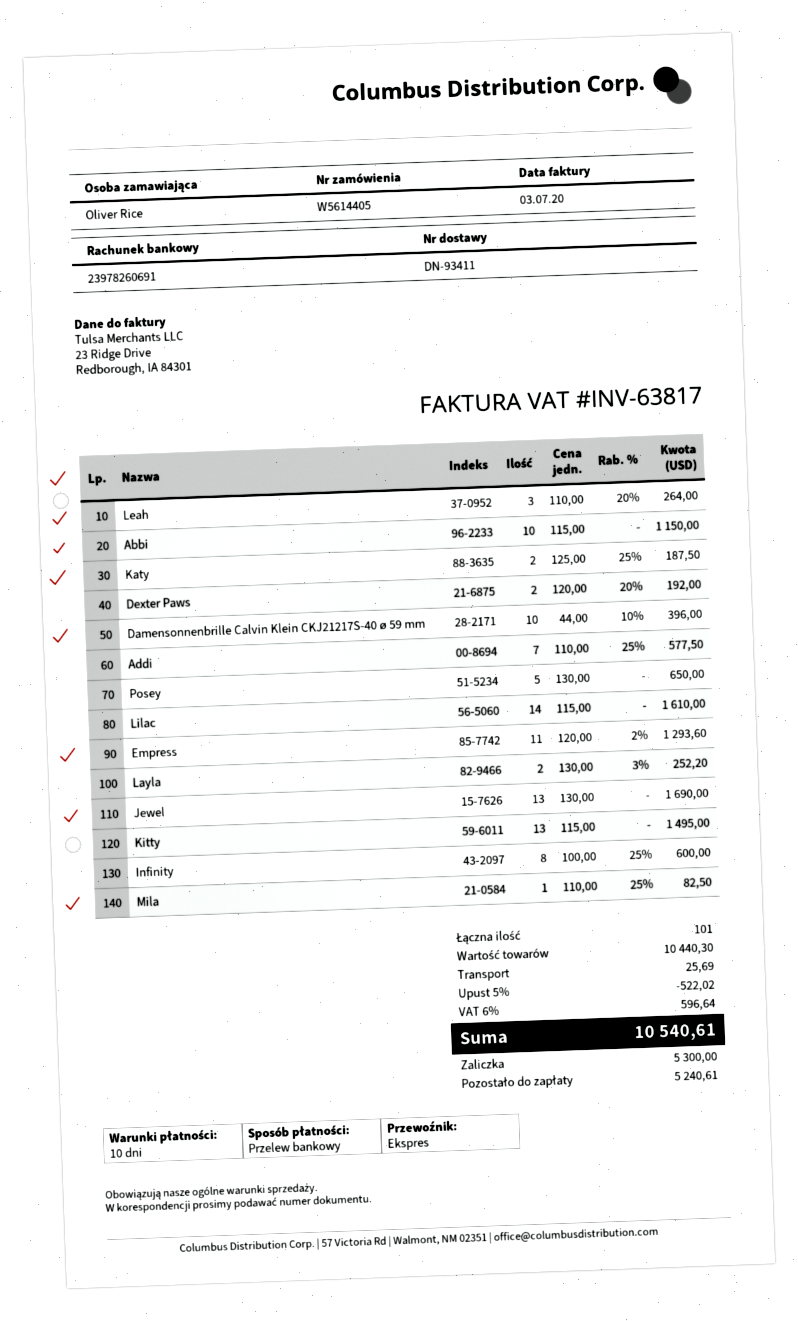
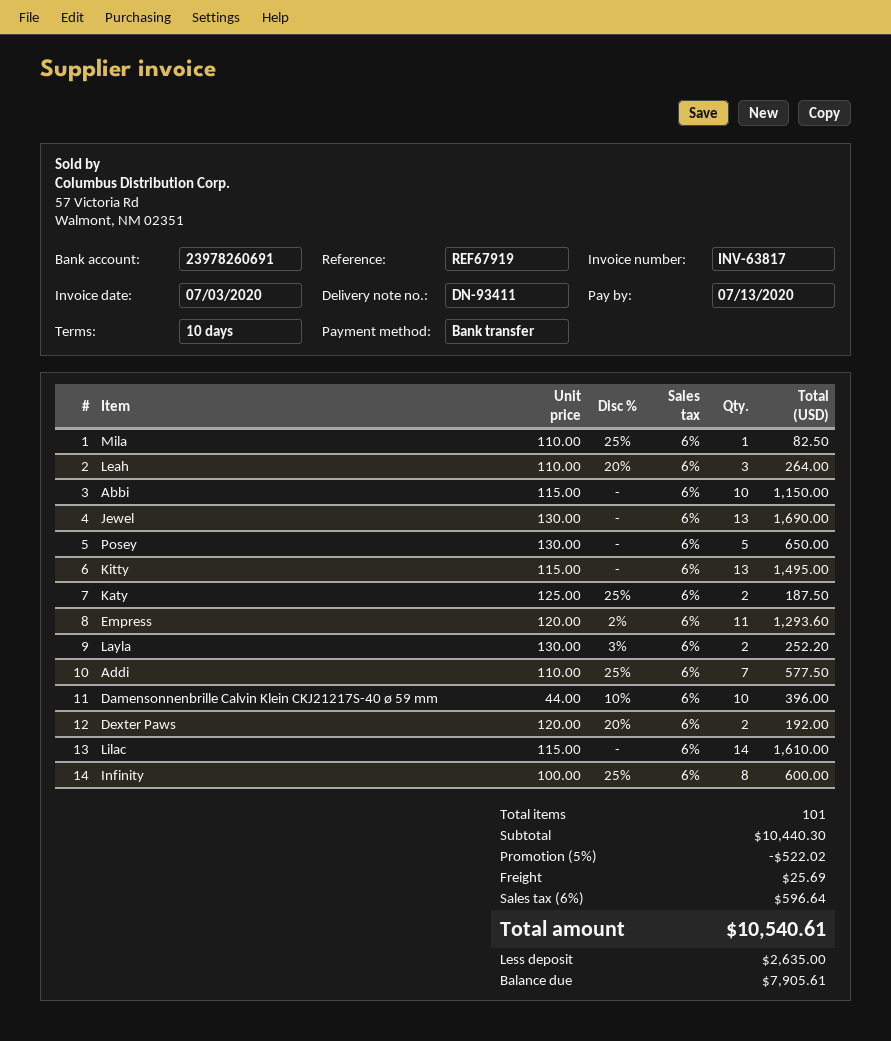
deposit: 5300.00 -> 2635.00
balance: 5240.61 -> 7905.61

